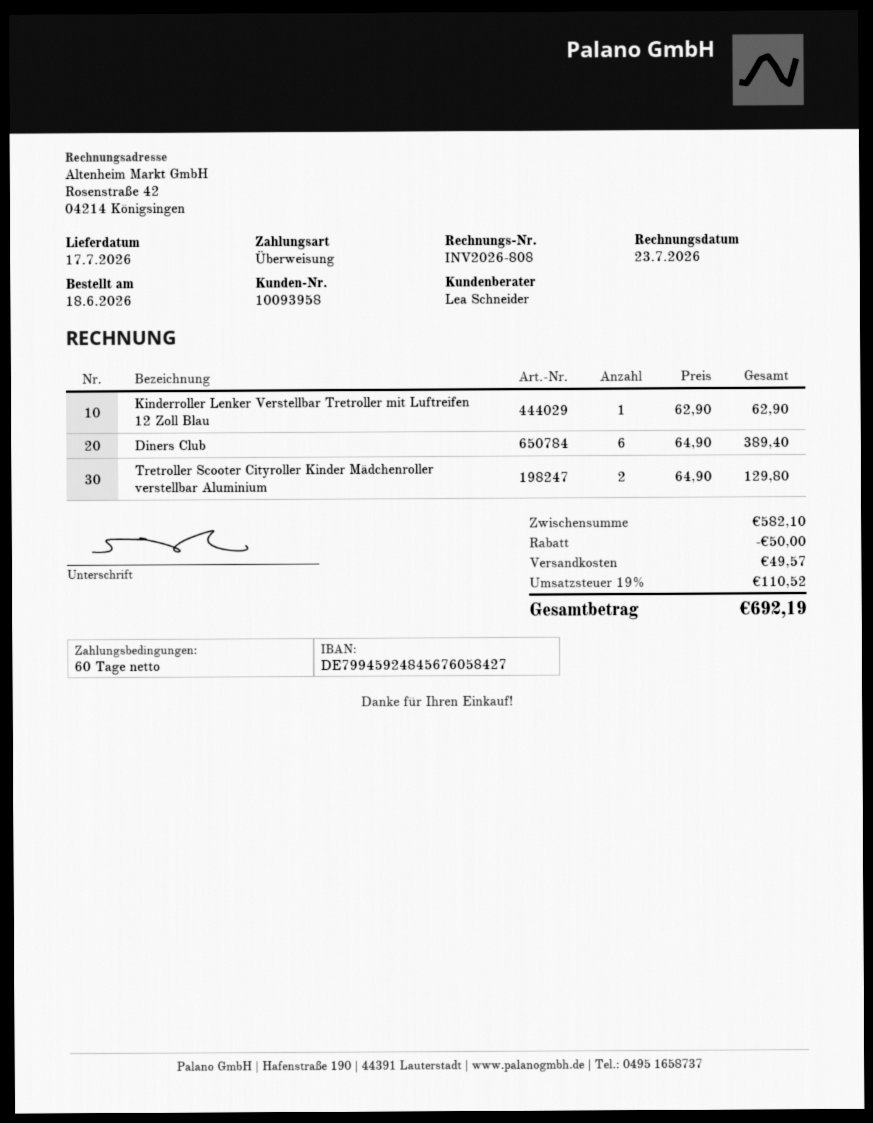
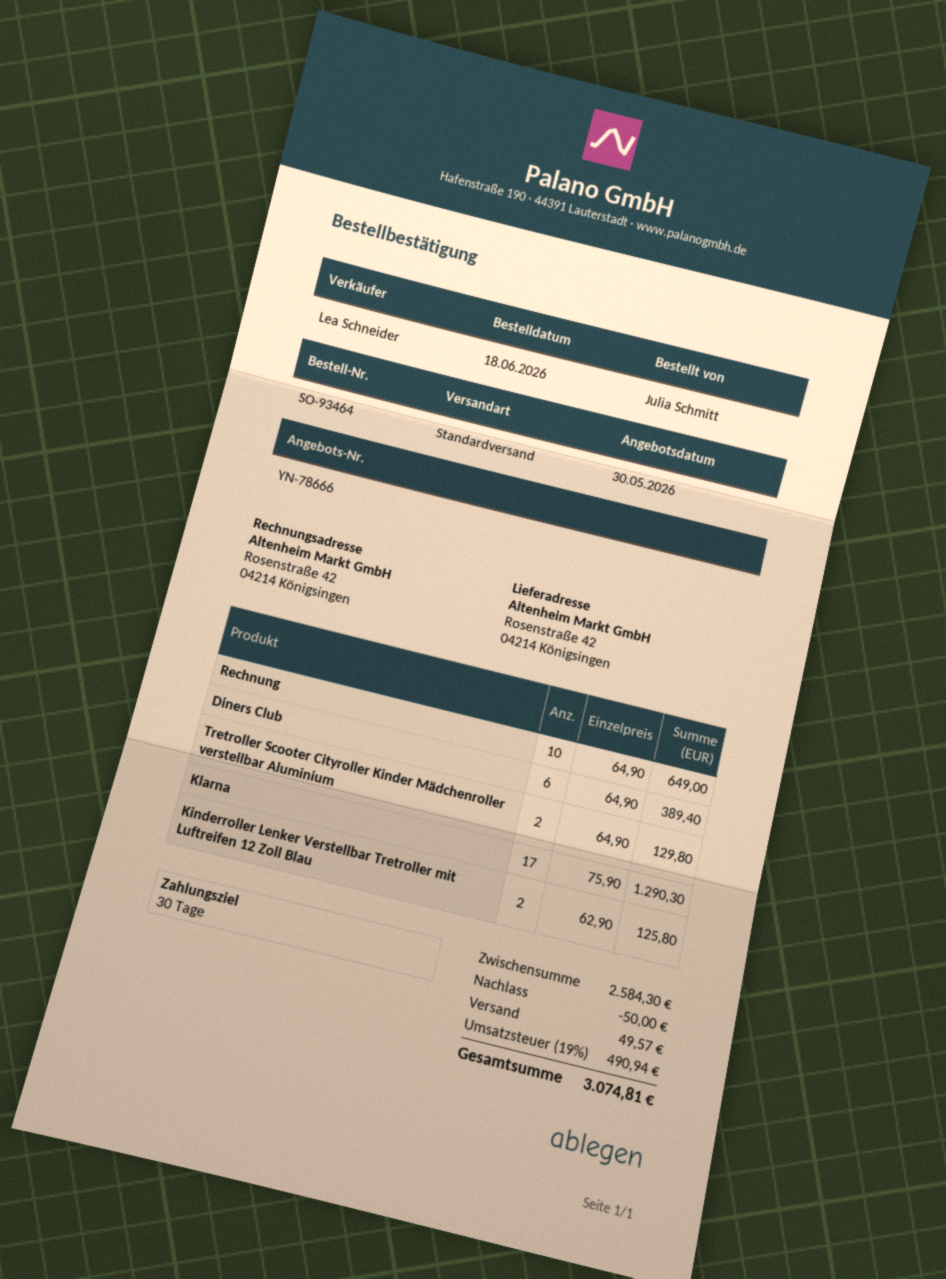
payment terms: 60 days -> 30 days
Kinderroller Lenker Verstellbar Tretroller mit Luftreifen 12 Zoll Blau: 1 x 62.90 = 62.90 -> 2 x 62.90 = 125.80
Rechnung: none -> 10 x 64.90 = 649.00
Klarna: none -> 17 x 75.90 = 1290.30
subtotal: 582.10 -> 2584.30
tax: 19% = 110.52 -> 19% = 490.94
total: 692.19 -> 3074.81

